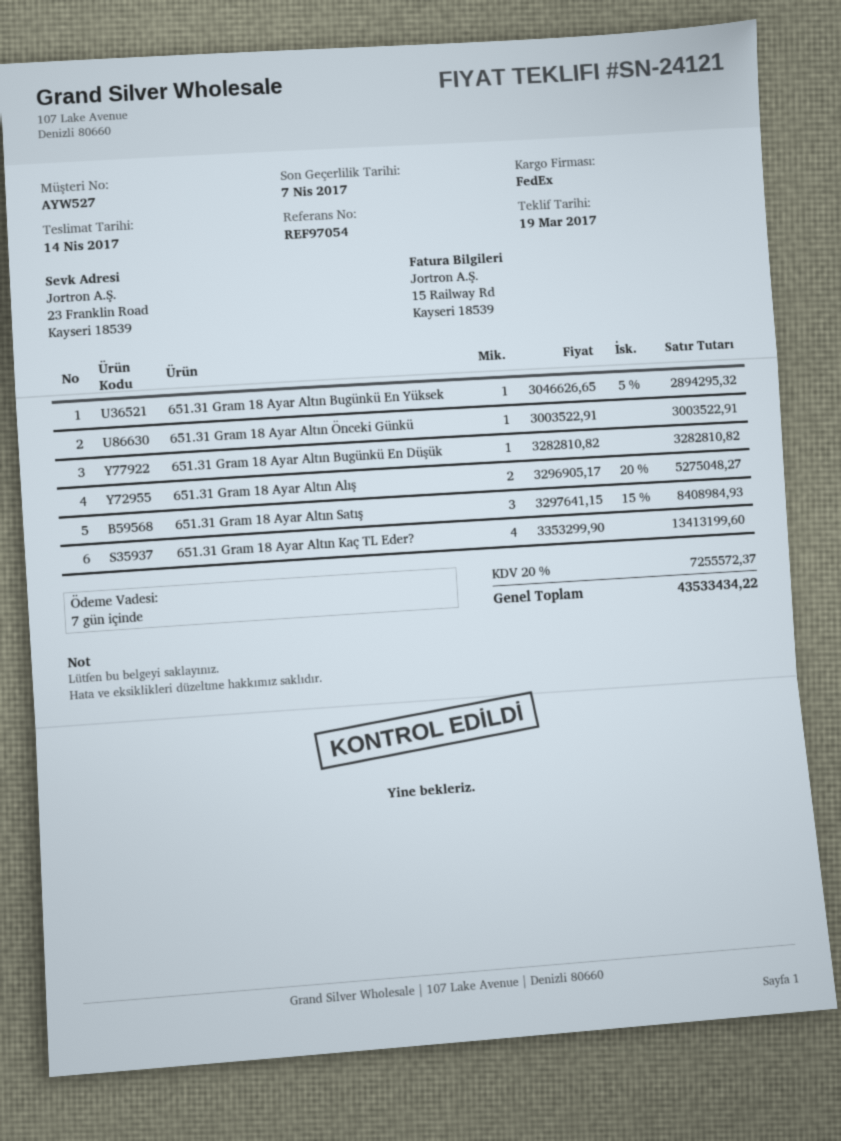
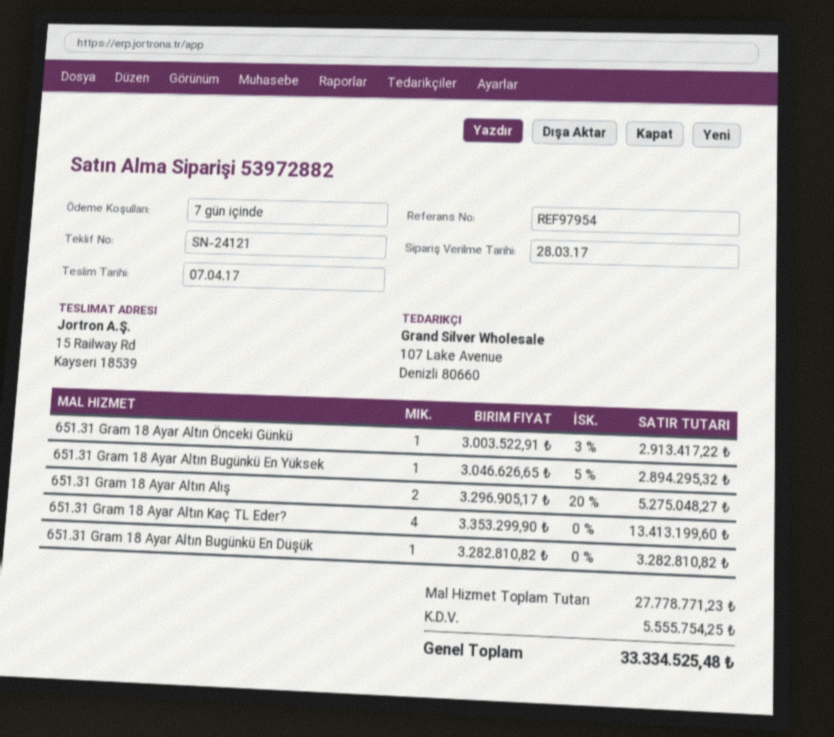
delivery date: 2017-04-14 -> 2017-04-07
reference: REF97054 -> REF97954
ship to: 23 Franklin Road, Kayseri 18539 -> 15 Railway Rd, Kayseri 18539
651.31 Gram 18 Ayar Altın Önceki Günkü: 1 x 3003522.91 = 3003522.91 -> 1 x 3003522.91 - 3% = 2913417.22
651.31 Gram 18 Ayar Altın Satış: 3 x 3297641.15 - 15% = 8408984.93 -> none
tax: 7255572.37 -> 5555754.25
total: 43533434.22 -> 33334525.48

